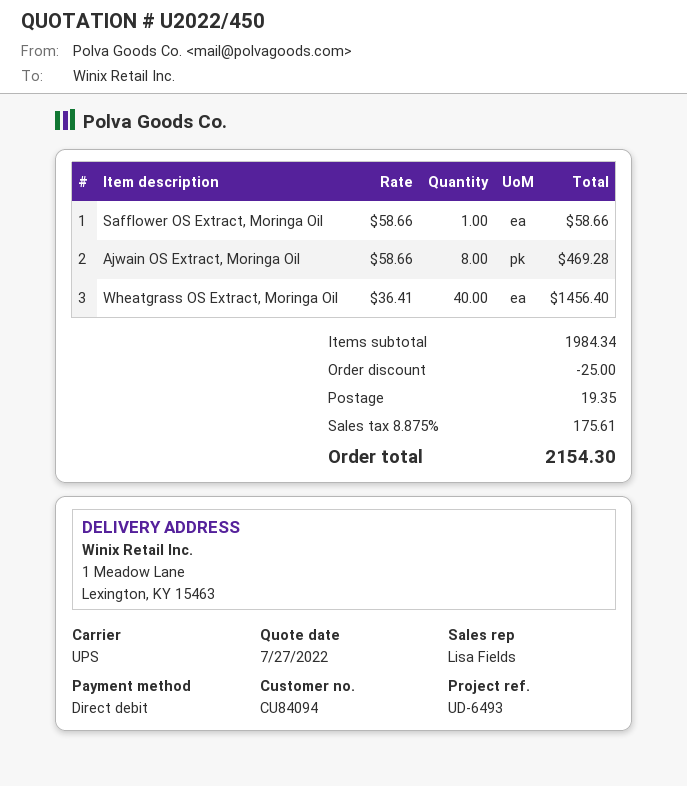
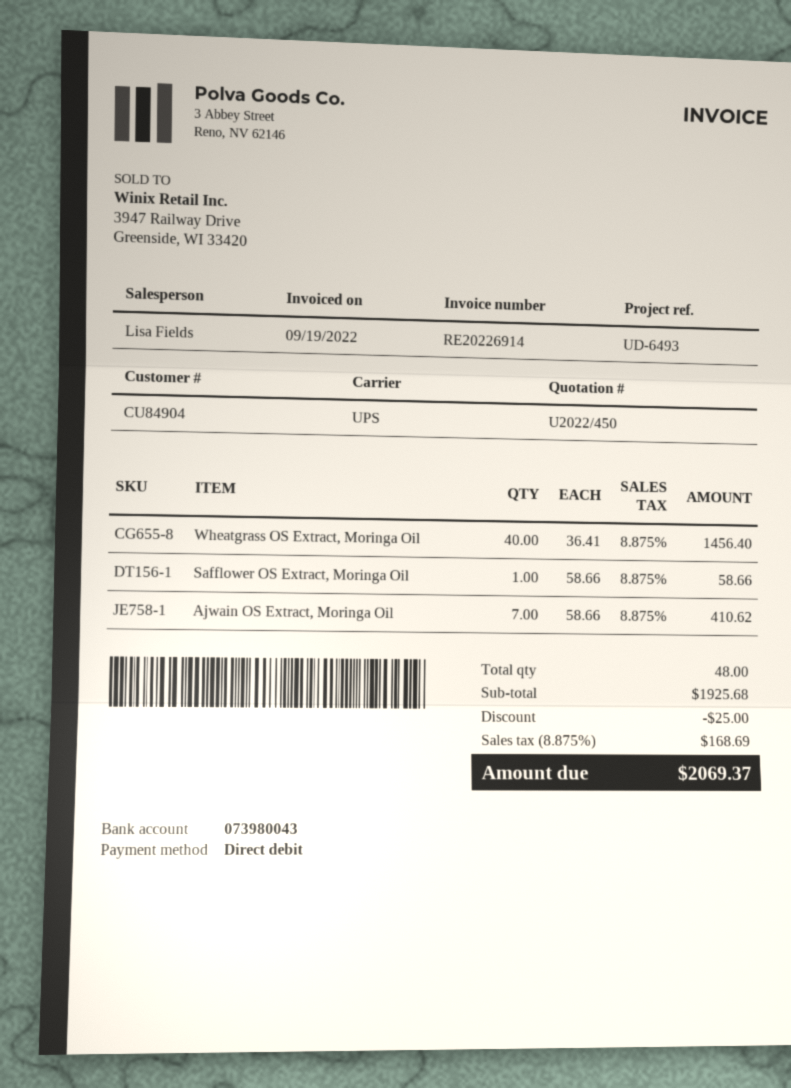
customer number: CU84094 -> CU84904
Ajwain OS Extract, Moringa Oil: 8 x 58.66 = 469.28 -> 7 x 58.66 = 410.62
subtotal: 1984.34 -> 1925.68
shipping: 19.35 -> none
tax: 8.875% = 175.61 -> 8.875% = 168.69
total: 2154.30 -> 2069.37

